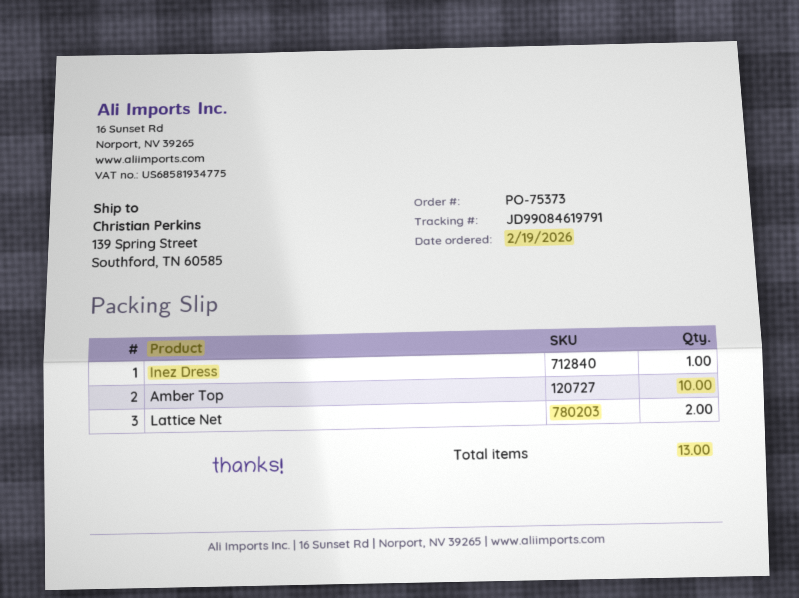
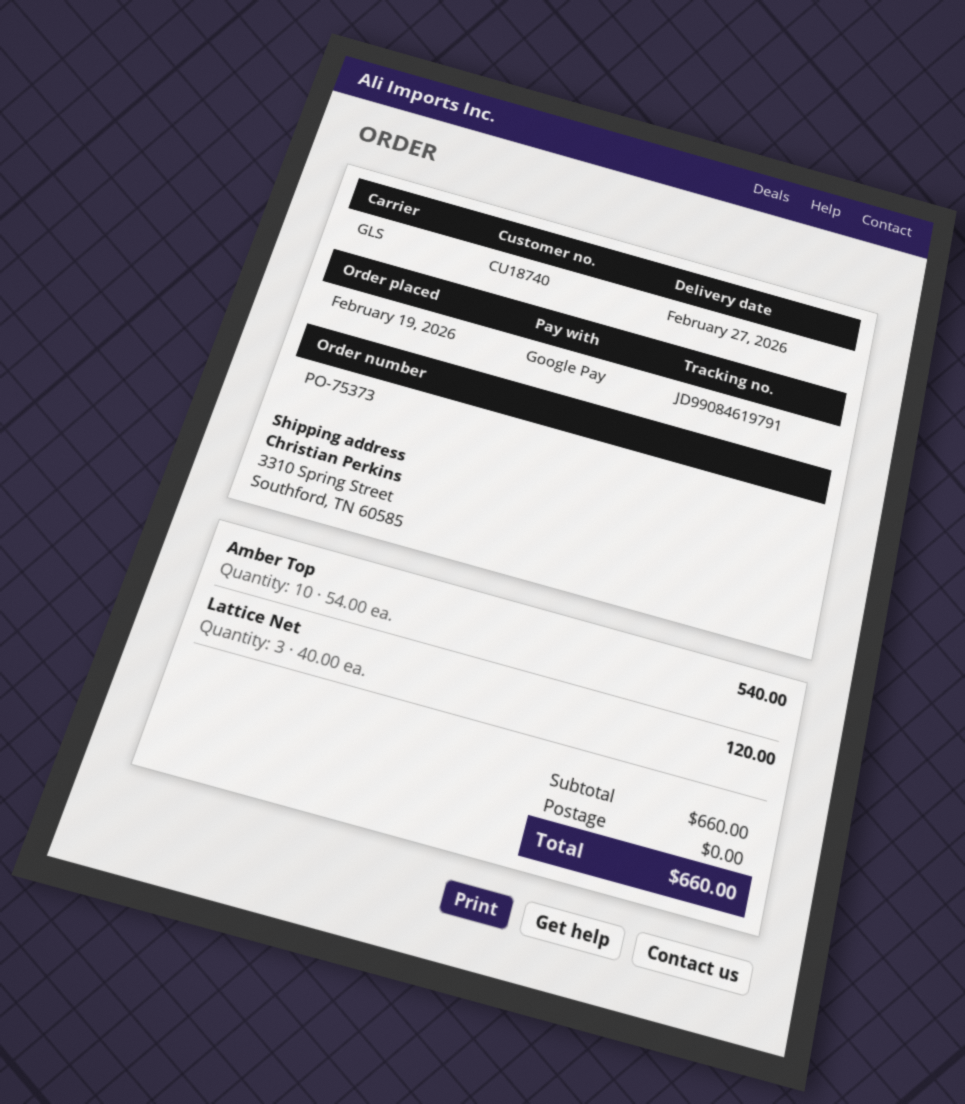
ship to: 139 Spring Street, Southford, TN 60585 -> 3310 Spring Street, Southford, TN 60585
Inez Dress: 1 -> none
Lattice Net: 2 -> 3

